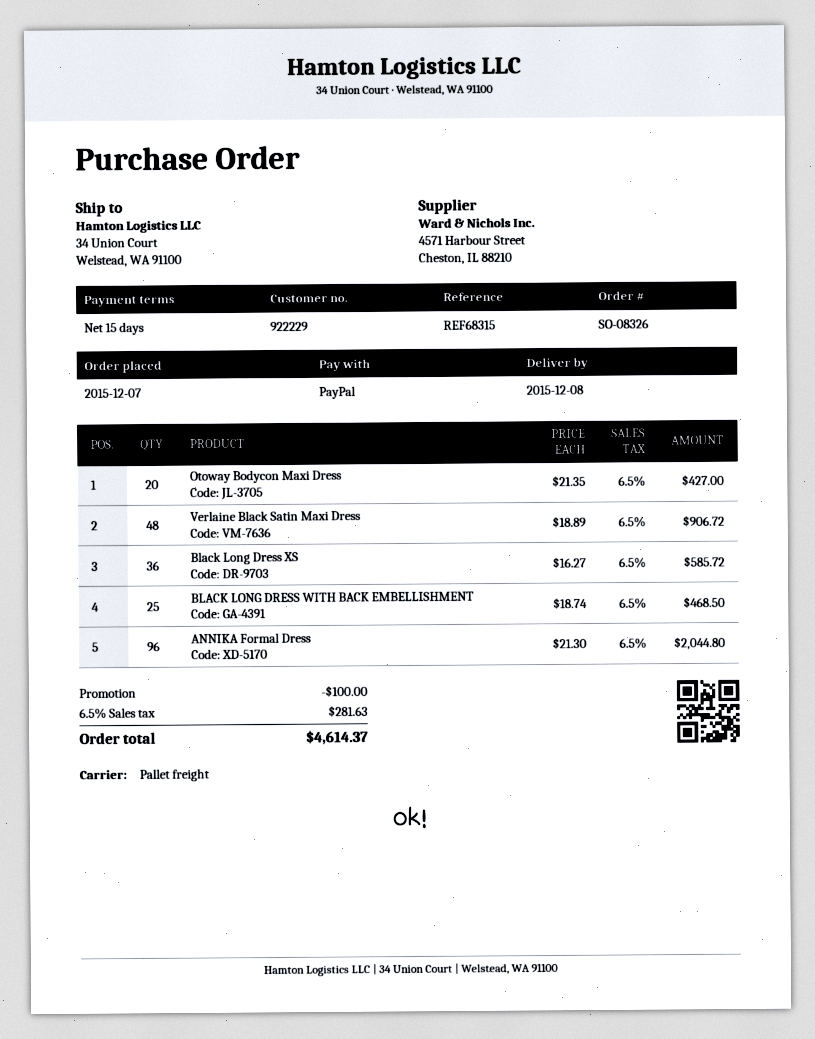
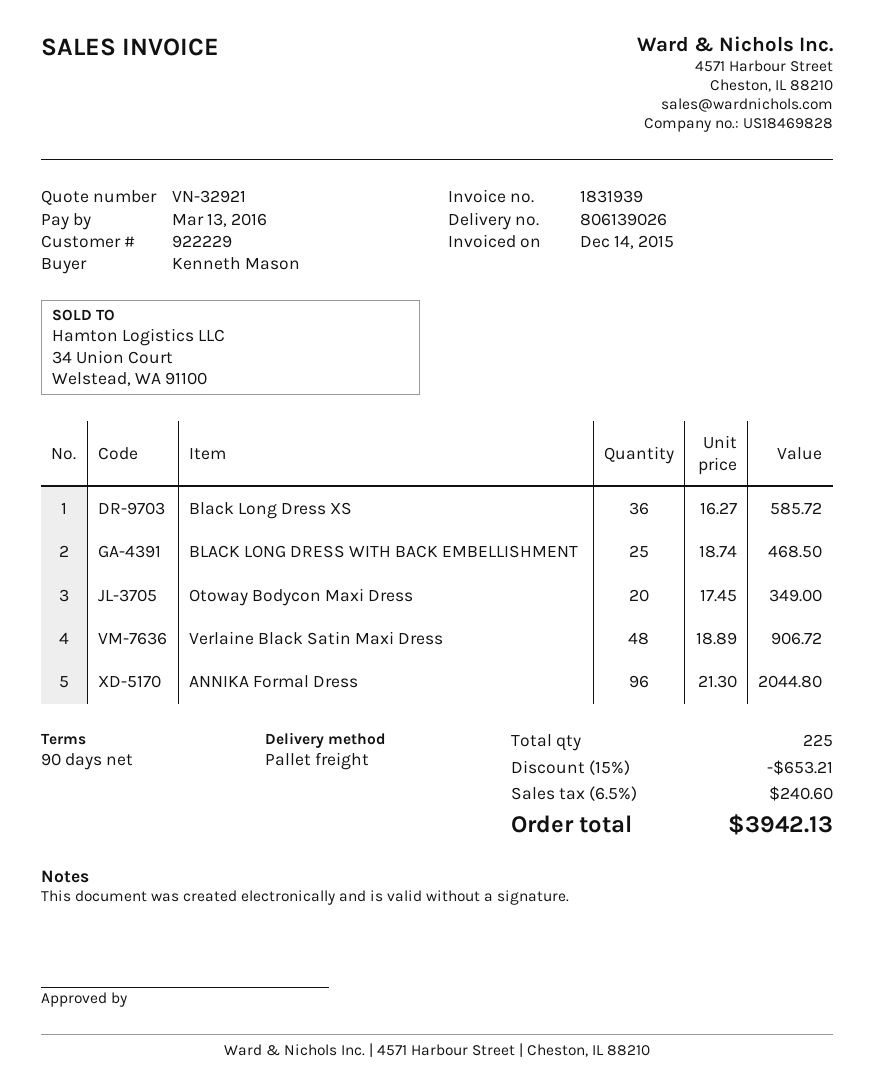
payment terms: 15 days -> 90 days
Otoway Bodycon Maxi Dress: 20 x 21.35 = 427.00 -> 20 x 17.45 = 349.00
discount: 100.00 -> 653.21
tax: 6.5% = 281.63 -> 6.5% = 240.60
total: 4614.37 -> 3942.13

